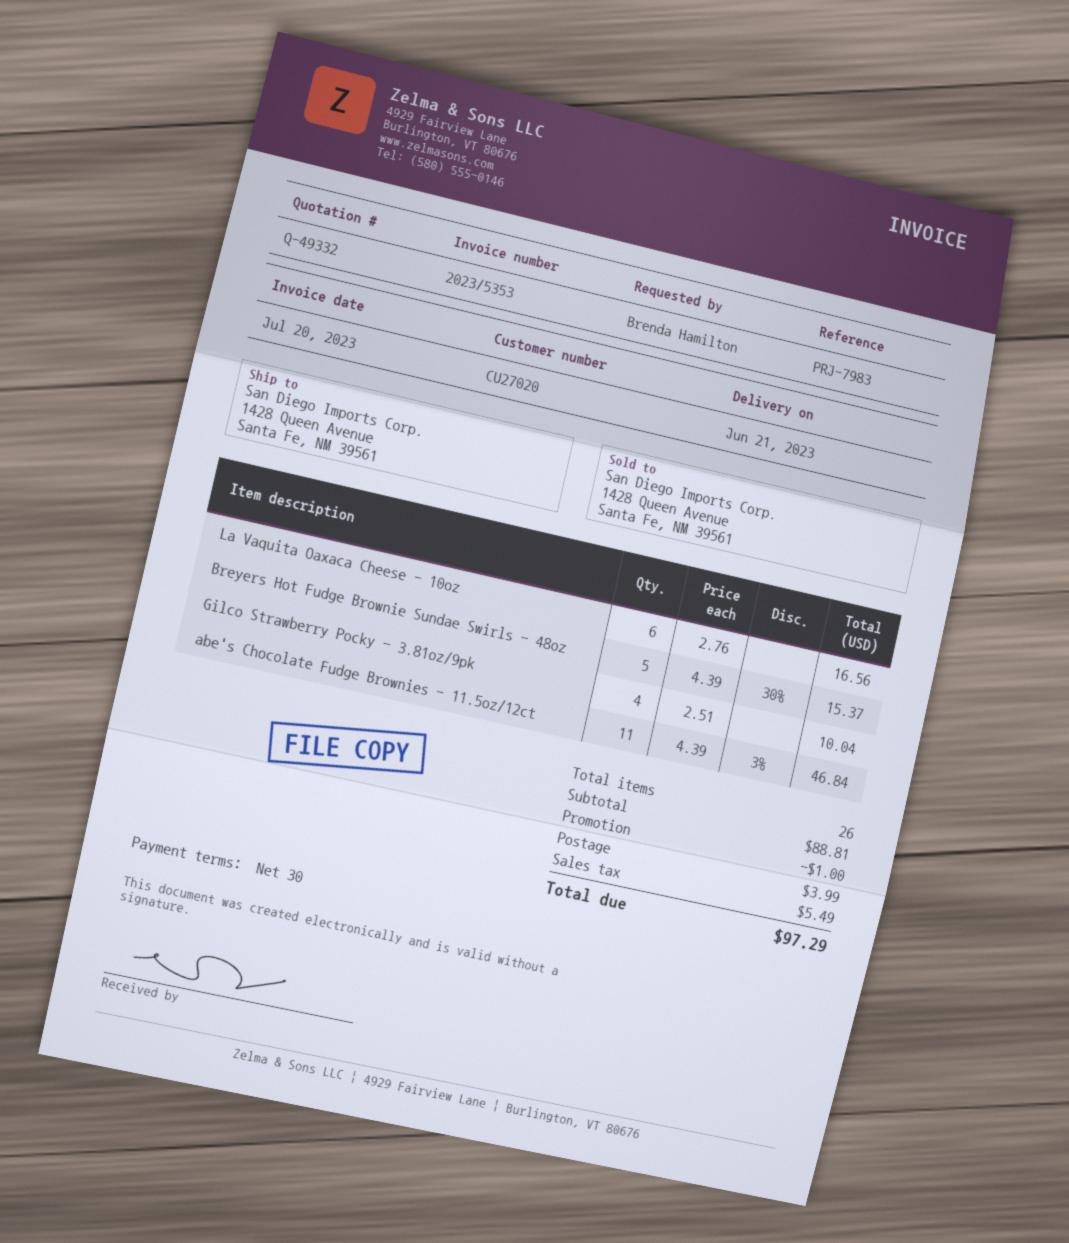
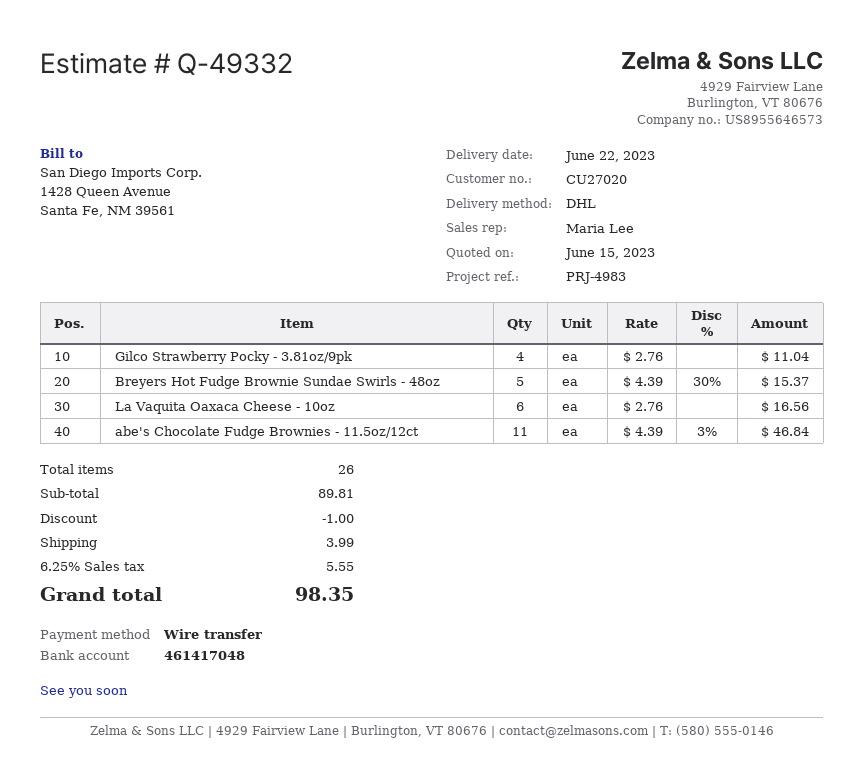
delivery date: 2023-06-21 -> 2023-06-22
reference: PRJ-7983 -> PRJ-4983
Gilco Strawberry Pocky - 3.81oz/9pk: 4 x 2.51 = 10.04 -> 4 x 2.76 = 11.04
subtotal: 88.81 -> 89.81
tax: 5.49 -> 5.55
total: 97.29 -> 98.35

